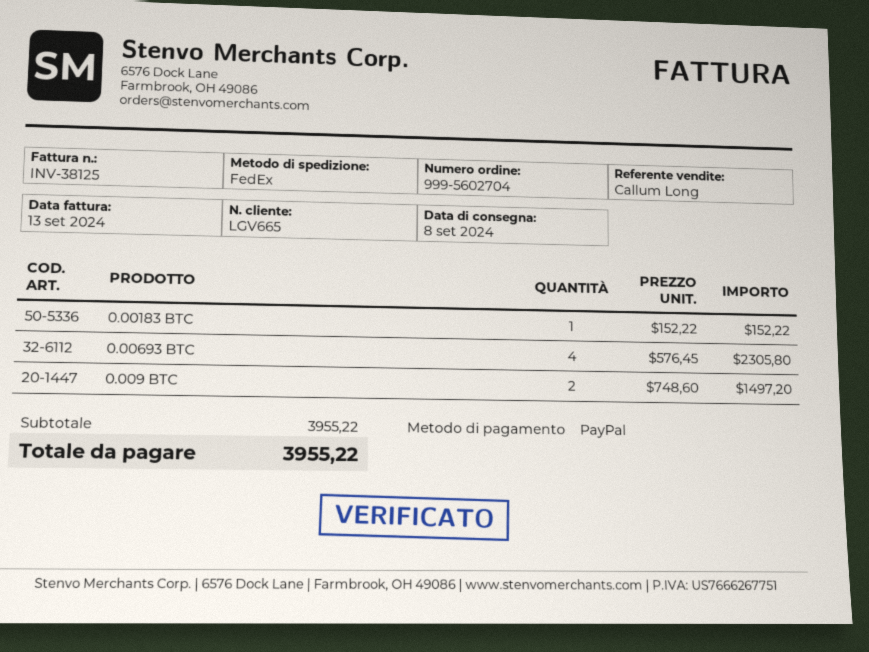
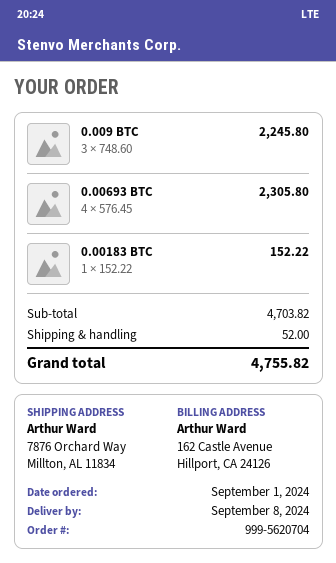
order number: 999-5602704 -> 999-5620704
0.009 BTC: 2 x 748.60 = 1497.20 -> 3 x 748.60 = 2245.80
subtotal: 3955.22 -> 4703.82
shipping: none -> 52.00
total: 3955.22 -> 4755.82

